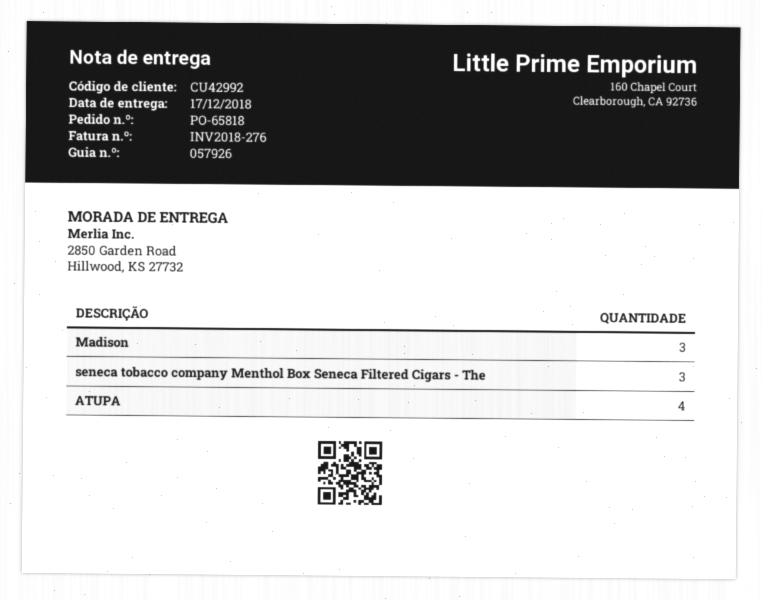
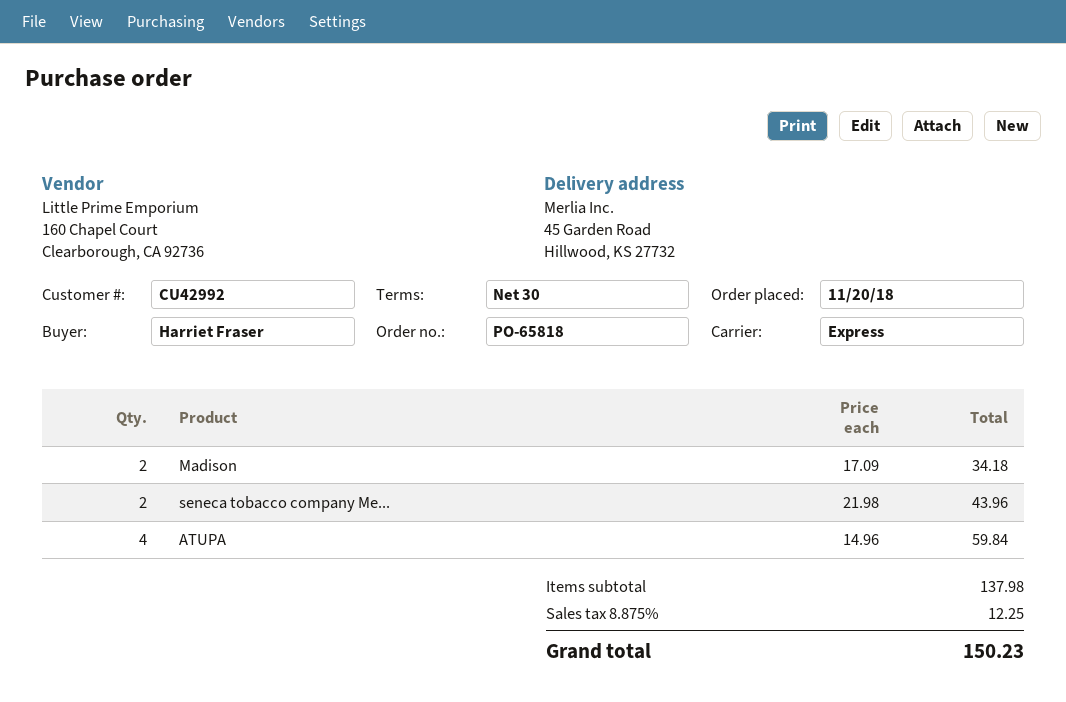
ship to: 2850 Garden Road, Hillwood, KS 27732 -> 45 Garden Road, Hillwood, KS 27732
Madison: 3 -> 2
seneca tobacco company Menthol Box Seneca Filtered Cigars - The: 3 -> 2

